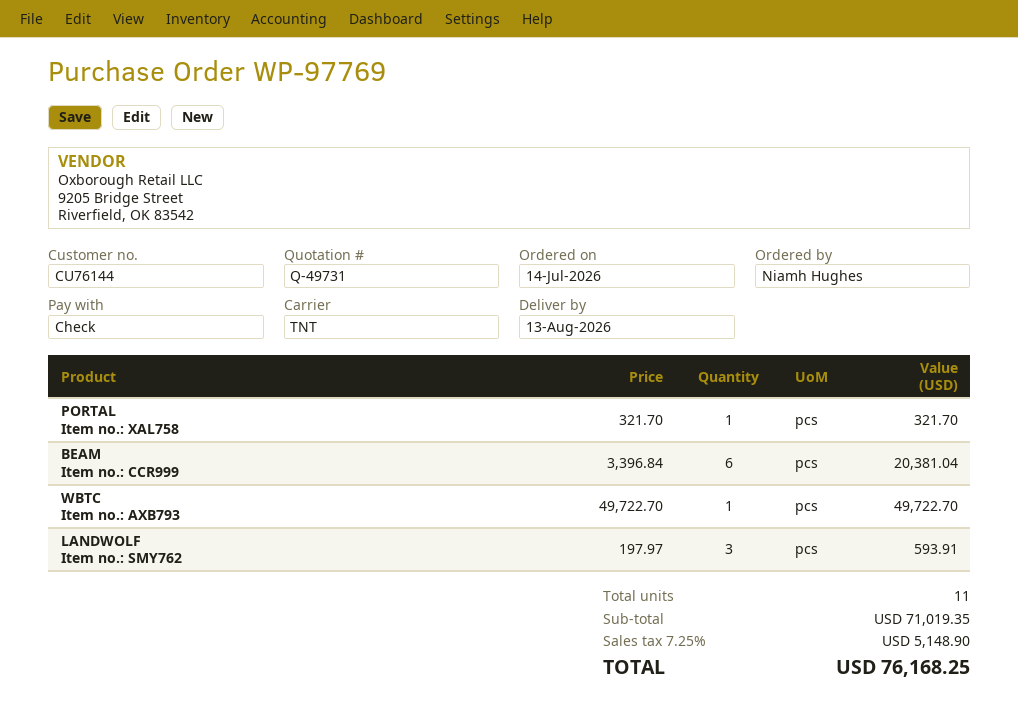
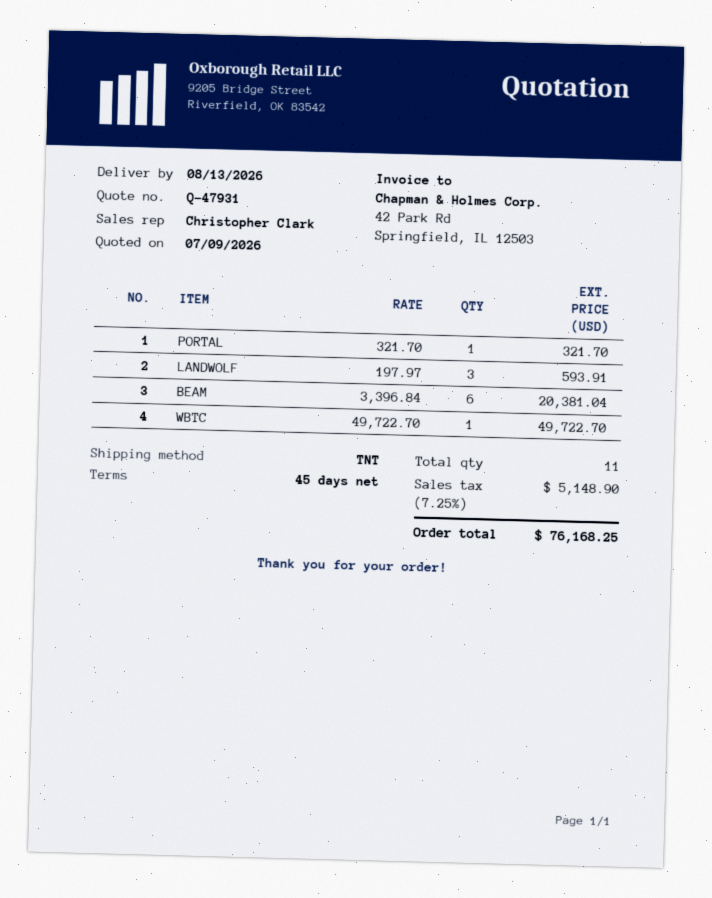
quote number: Q-49731 -> Q-47931

